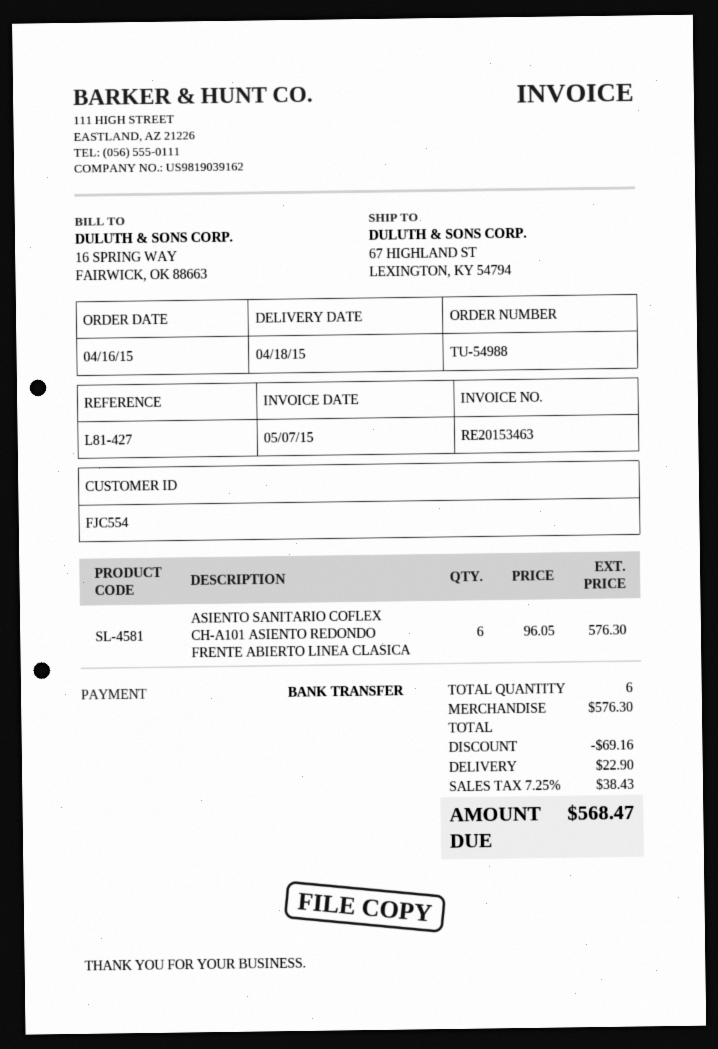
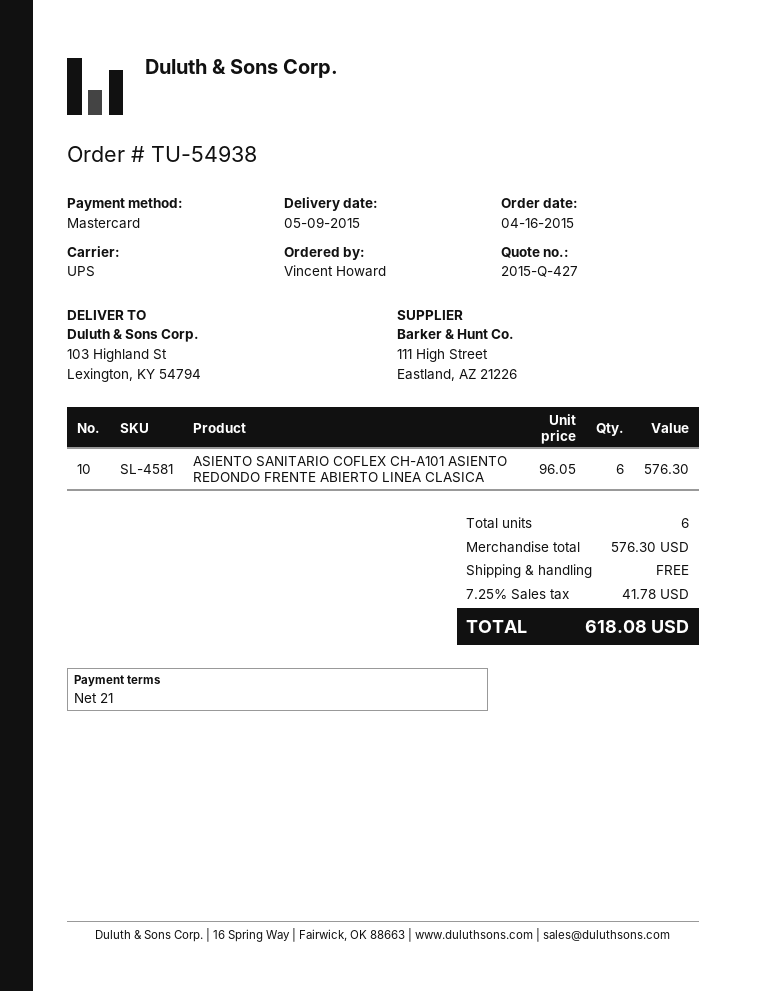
order number: TU-54988 -> TU-54938
delivery date: 2015-04-18 -> 2015-05-09
payment method: bank transfer -> Mastercard
ship to: 67 HIGHLAND ST, LEXINGTON, KY 54794 -> 103 Highland St, Lexington, KY 54794
discount: 69.16 -> none
shipping: 22.90 -> 0.00
tax: 7.25% = 38.43 -> 7.25% = 41.78
total: 568.47 -> 618.08

